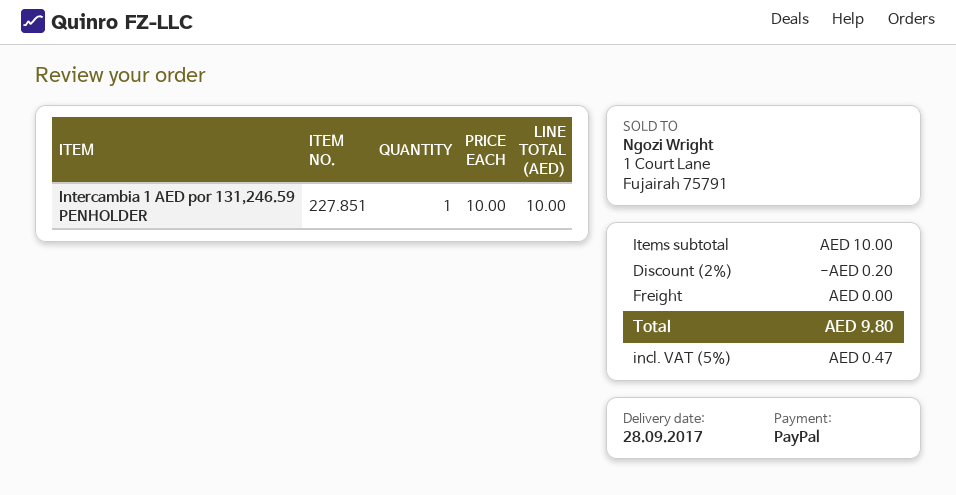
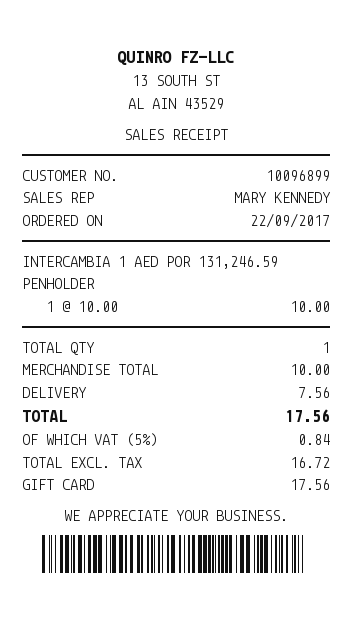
payment method: PayPal -> gift card
discount: 2% = 0.20 -> none
shipping: 0.00 -> 7.56
tax: 5% = 0.47 -> 5% = 0.84
total: 9.80 -> 17.56

